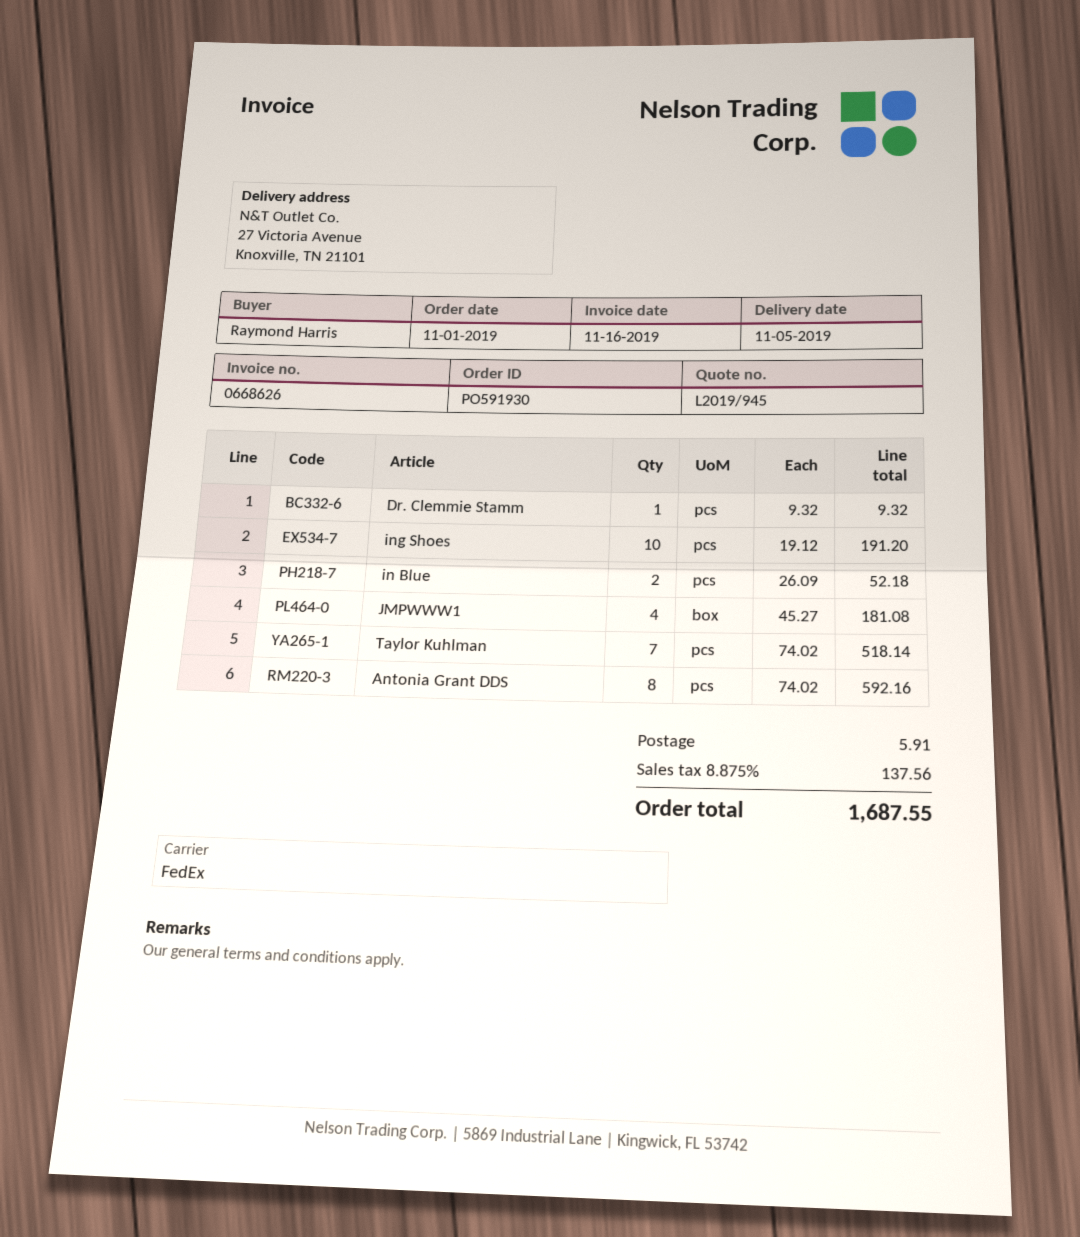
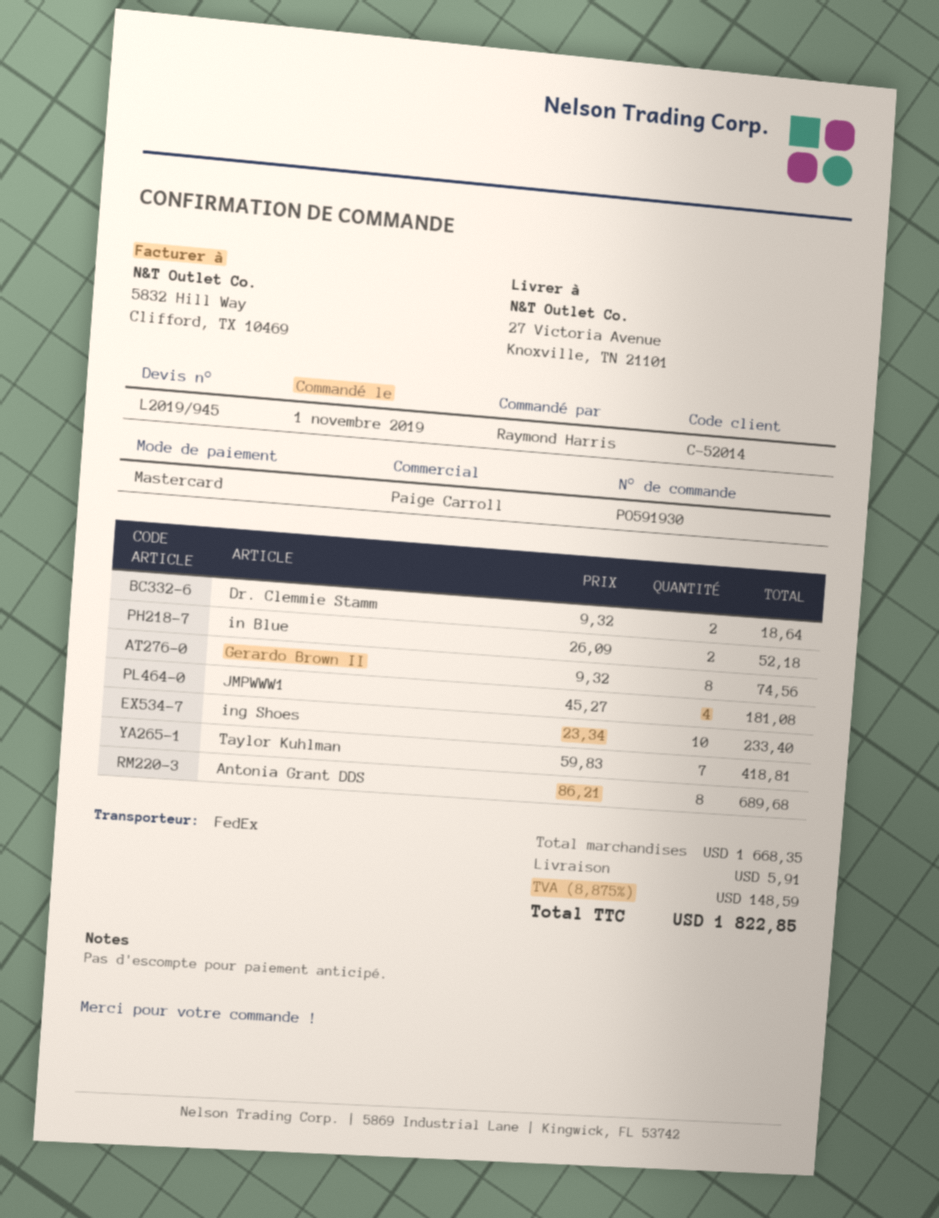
Dr. Clemmie Stamm: 1 x 9.32 = 9.32 -> 2 x 9.32 = 18.64
ing Shoes: 10 x 19.12 = 191.20 -> 10 x 23.34 = 233.40
Taylor Kuhlman: 7 x 74.02 = 518.14 -> 7 x 59.83 = 418.81
Antonia Grant DDS: 8 x 74.02 = 592.16 -> 8 x 86.21 = 689.68
Gerardo Brown II: none -> 8 x 9.32 = 74.56
tax: 8.875% = 137.56 -> 8.875% = 148.59
total: 1687.55 -> 1822.85

